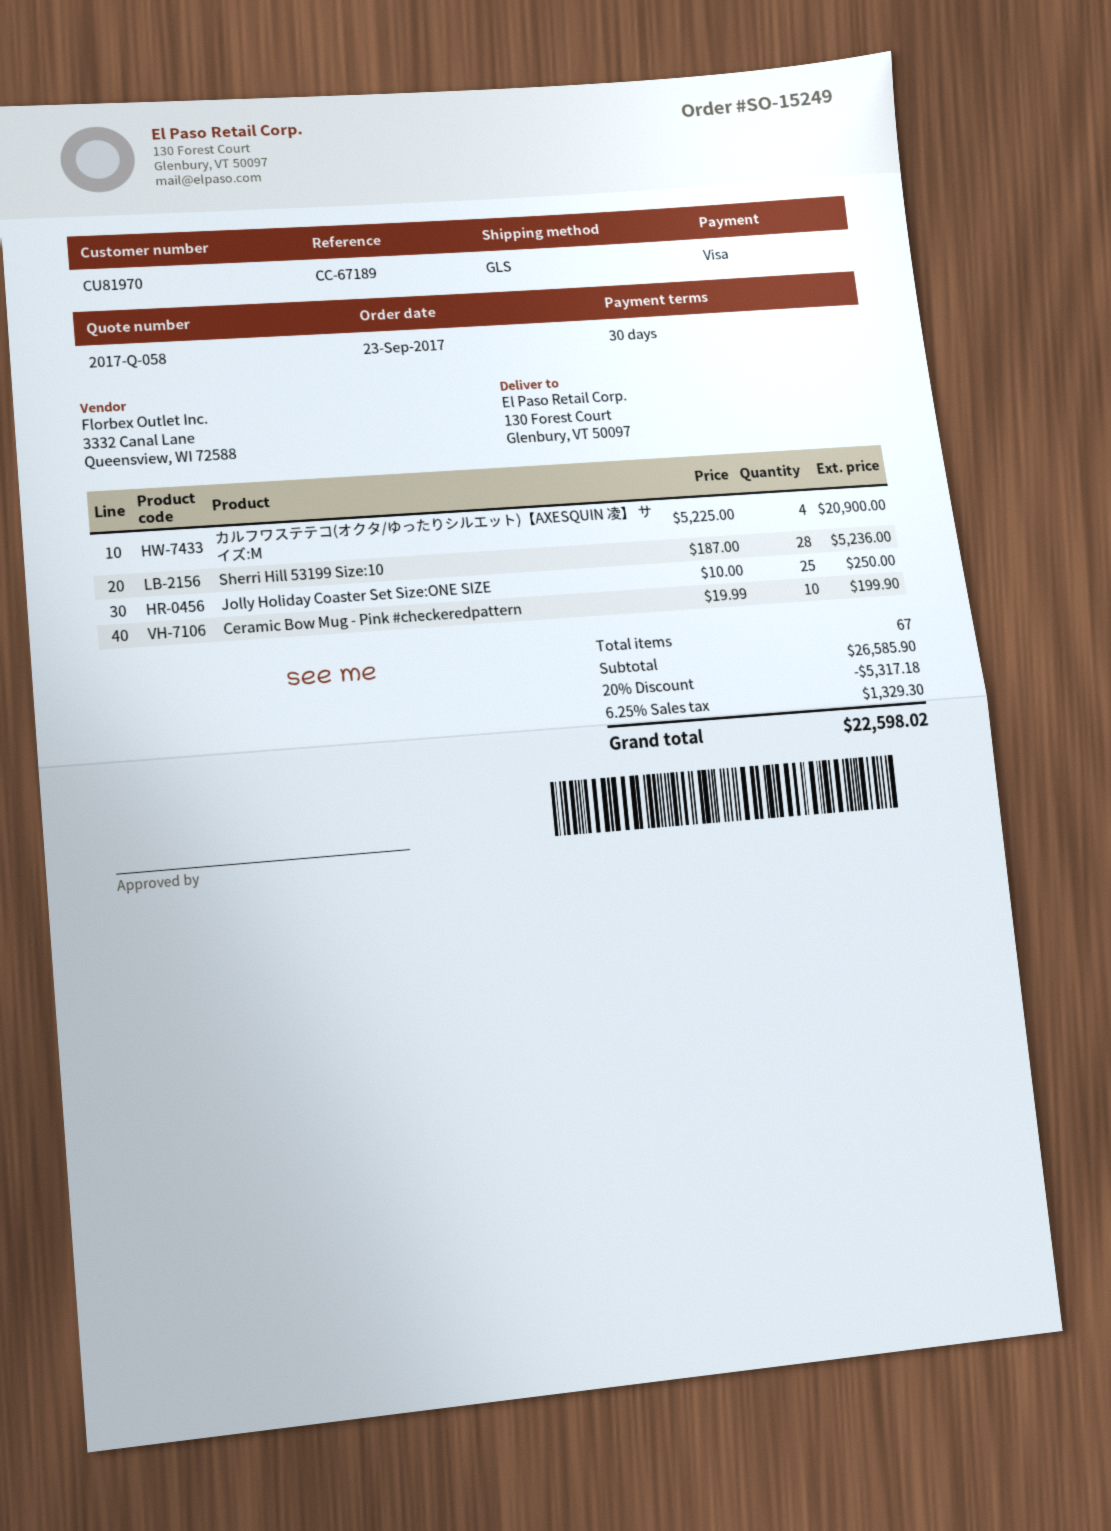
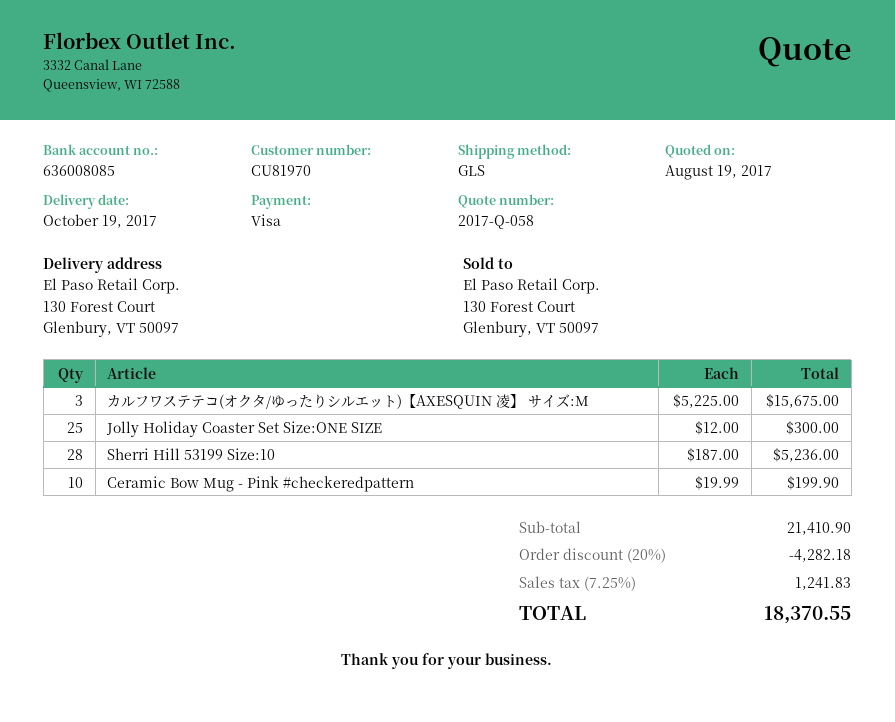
カルフワステテコ(オクタ/ゆったりシルエット)【AXESQUIN 凌】 サイズ:M: 4 x 5225.00 = 20900.00 -> 3 x 5225.00 = 15675.00
Jolly Holiday Coaster Set Size:ONE SIZE: 25 x 10.00 = 250.00 -> 25 x 12.00 = 300.00
subtotal: 26585.90 -> 21410.90
discount: 20% = 5317.18 -> 20% = 4282.18
tax: 6.25% = 1329.30 -> 7.25% = 1241.83
total: 22598.02 -> 18370.55

